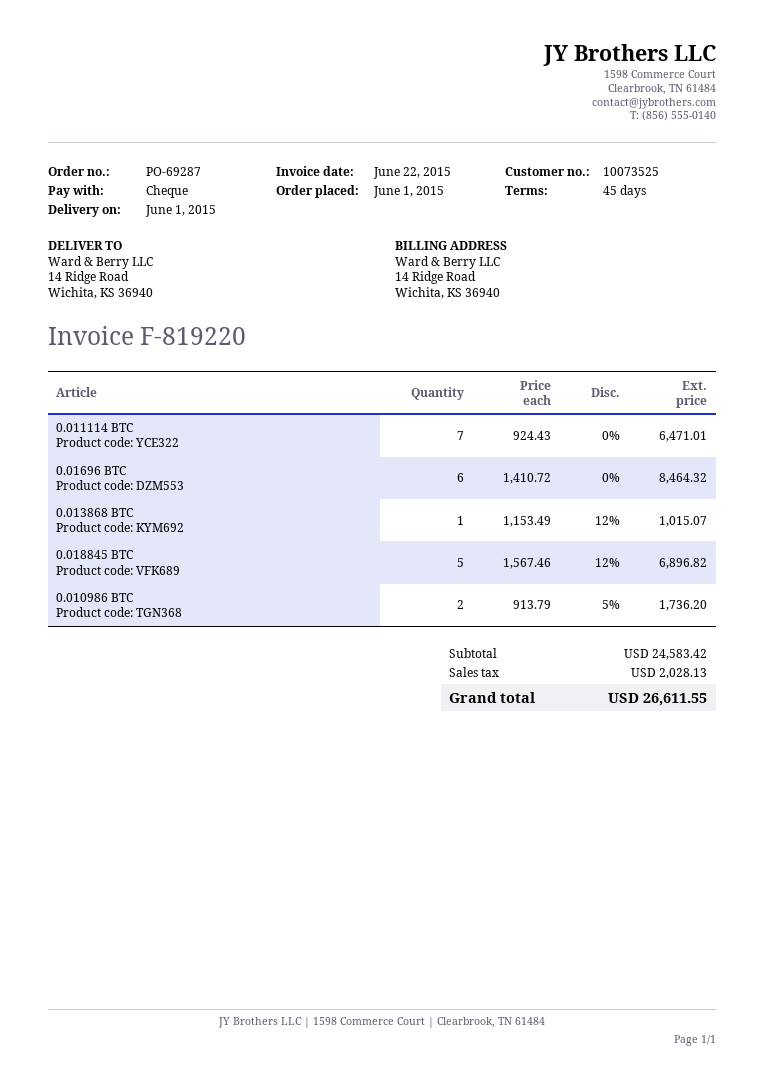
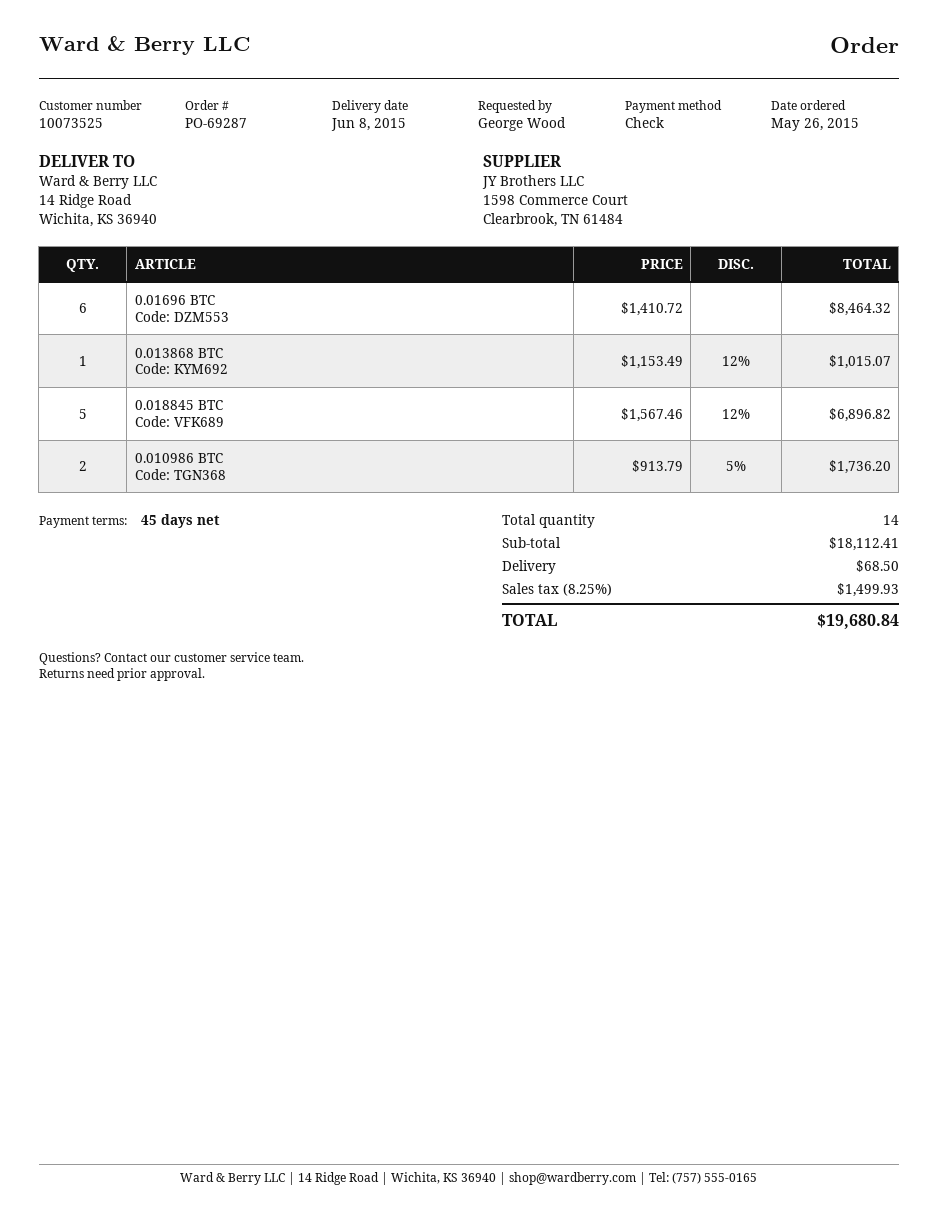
order date: 2015-06-01 -> 2015-05-26
delivery date: 2015-06-01 -> 2015-06-08
0.011114 BTC: 7 x 924.43 = 6471.01 -> none
subtotal: 24583.42 -> 18112.41
shipping: none -> 68.50
tax: 2028.13 -> 1499.93
total: 26611.55 -> 19680.84

